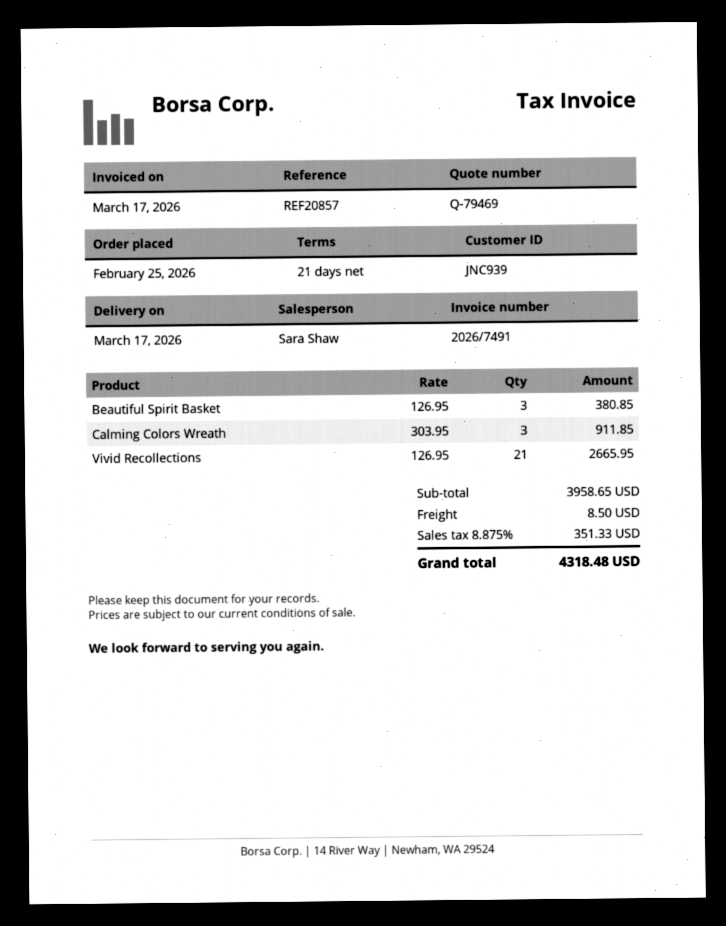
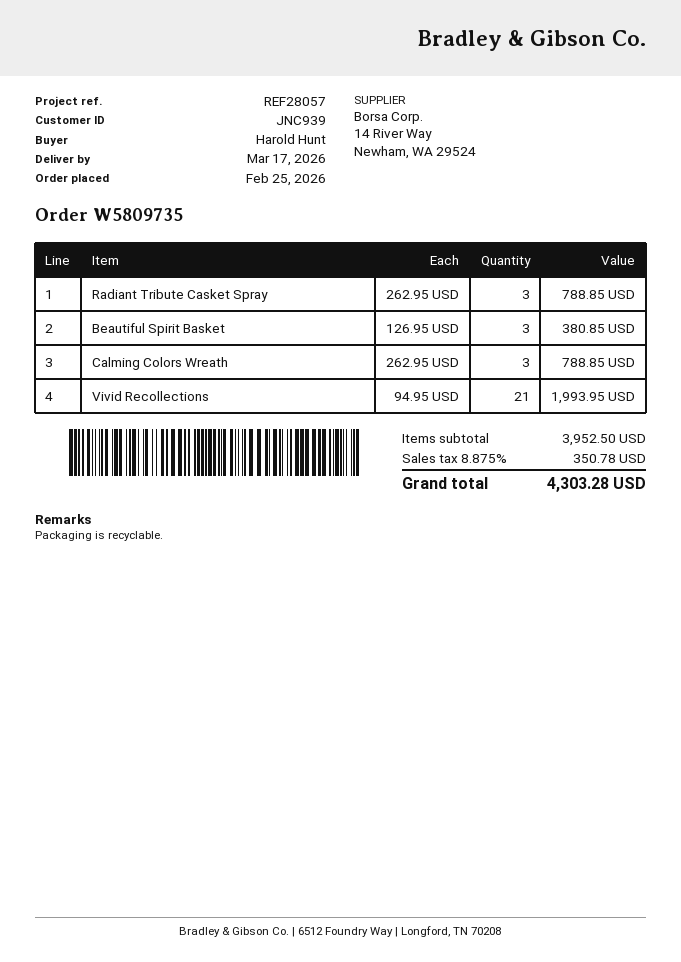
reference: REF20857 -> REF28057
Calming Colors Wreath: 3 x 303.95 = 911.85 -> 3 x 262.95 = 788.85
Vivid Recollections: 21 x 126.95 = 2665.95 -> 21 x 94.95 = 1993.95
Radiant Tribute Casket Spray: none -> 3 x 262.95 = 788.85
subtotal: 3958.65 -> 3952.50
shipping: 8.50 -> none
tax: 8.875% = 351.33 -> 8.875% = 350.78
total: 4318.48 -> 4303.28

